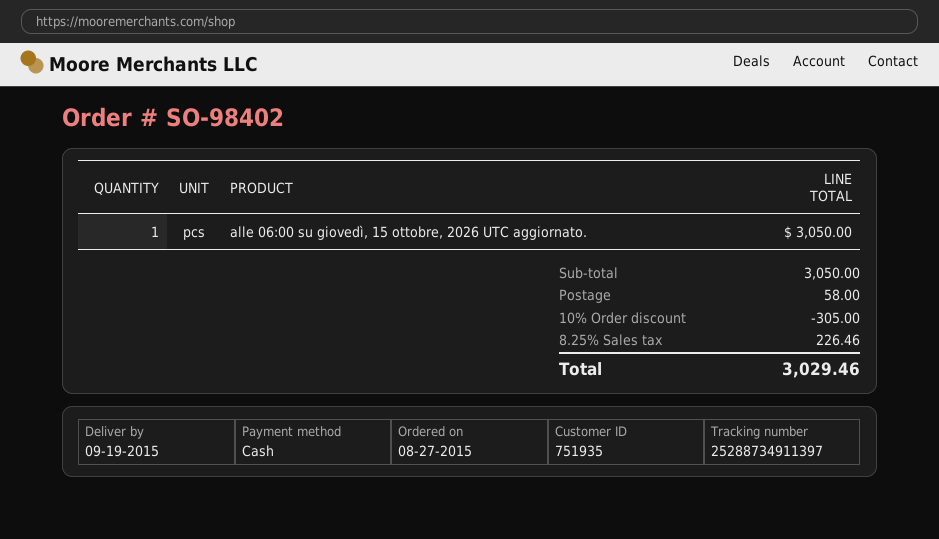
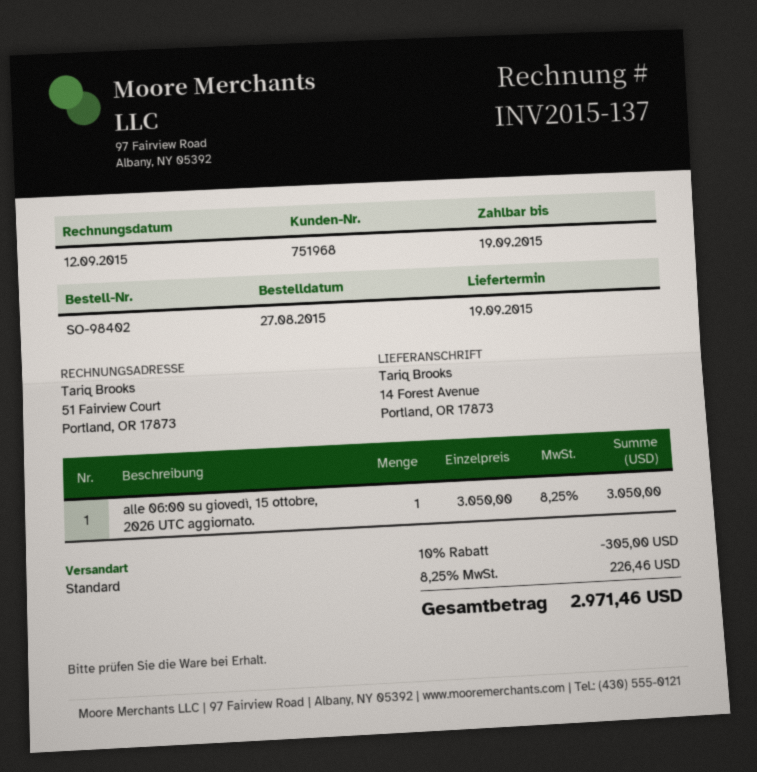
customer number: 751935 -> 751968
shipping: 58.00 -> none
total: 3029.46 -> 2971.46

